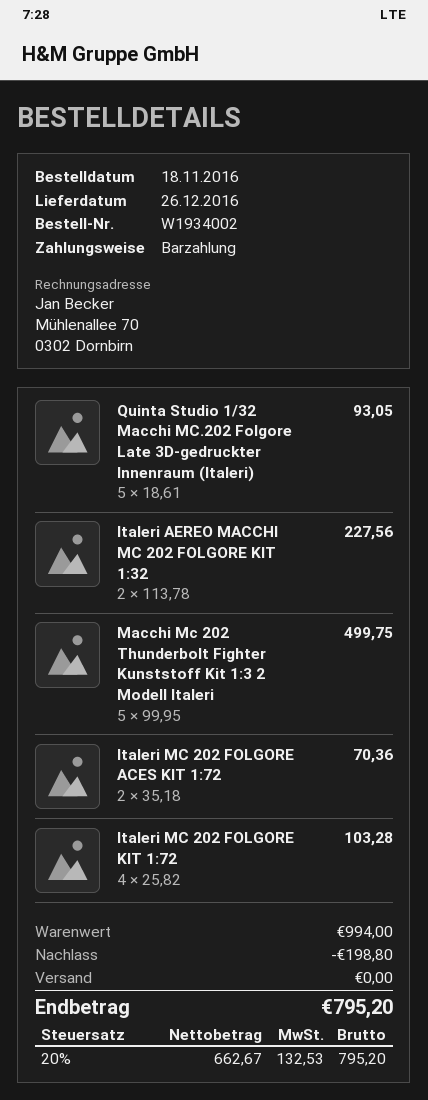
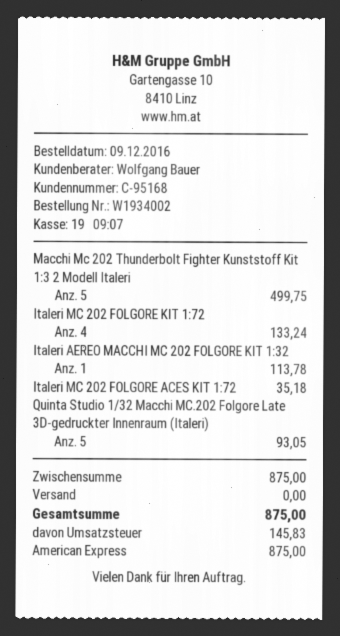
order date: 2016-11-18 -> 2016-12-09
payment method: cash -> American Express
Italeri AEREO MACCHI MC 202 FOLGORE KIT 1:32: 2 for 227.56 -> 1 for 113.78
Italeri MC 202 FOLGORE ACES KIT 1:72: 2 for 70.36 -> 1 for 35.18
Italeri MC 202 FOLGORE KIT 1:72: 4 for 103.28 -> 4 for 133.24
subtotal: 994.00 -> 875.00
discount: 198.80 -> none
tax: 132.53 -> 145.83
total: 795.20 -> 875.00

